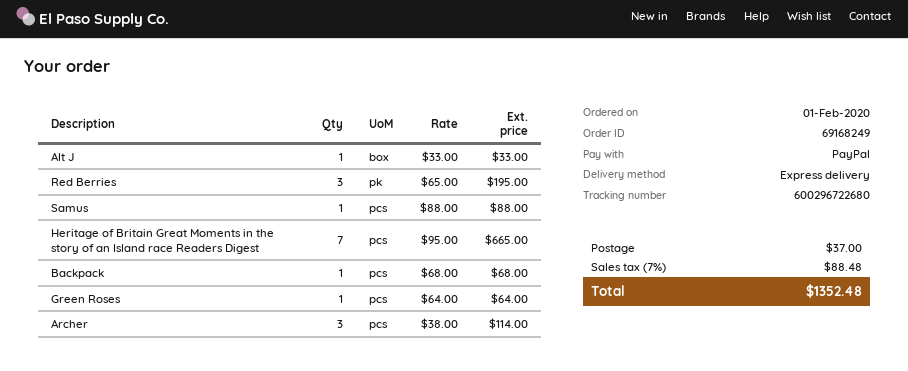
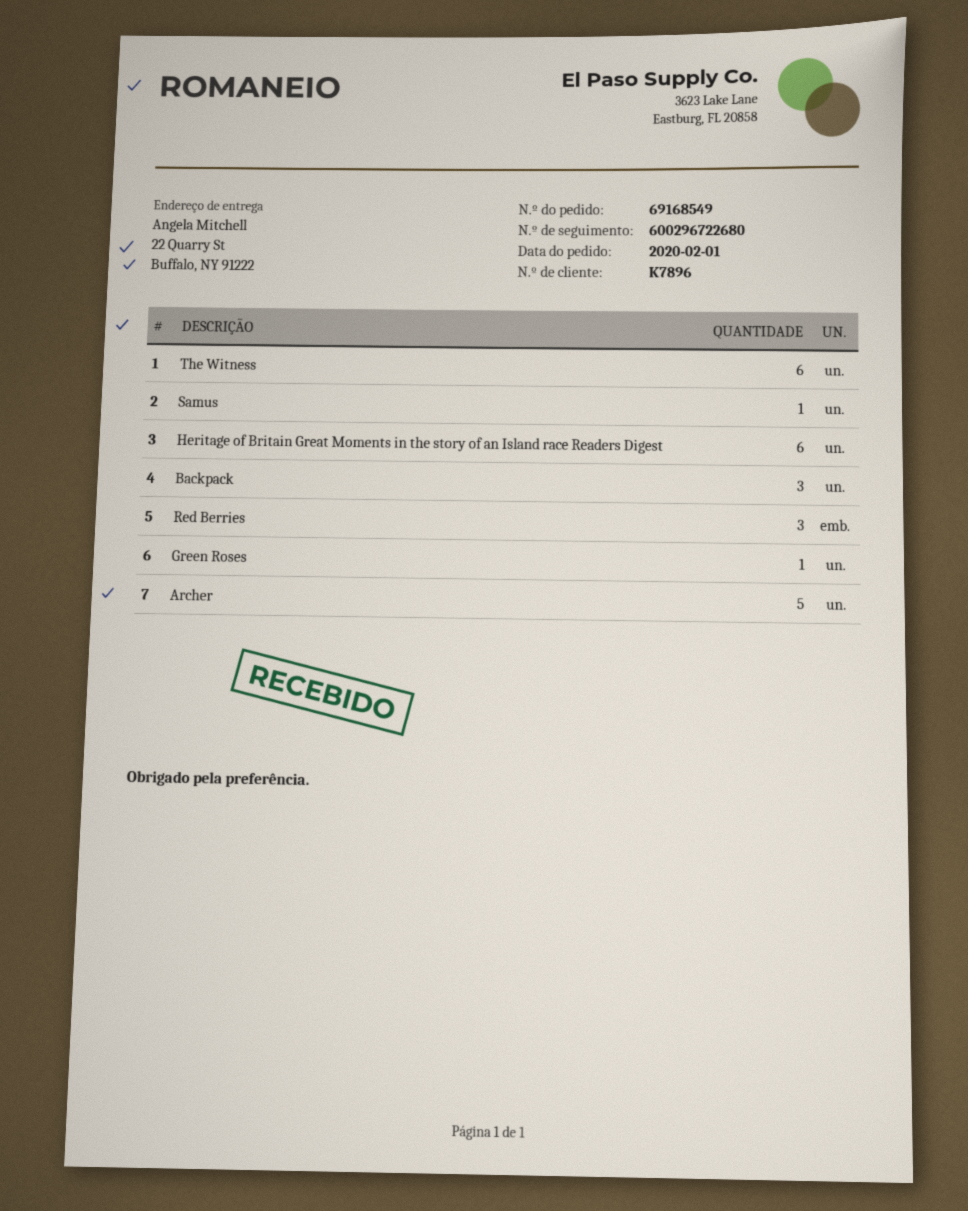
order number: 69168249 -> 69168549
Alt J: 1 -> none
Heritage of Britain Great Moments in the story of an Island race Readers Digest: 7 -> 6
Backpack: 1 -> 3
Archer: 3 -> 5
The Witness: none -> 6

